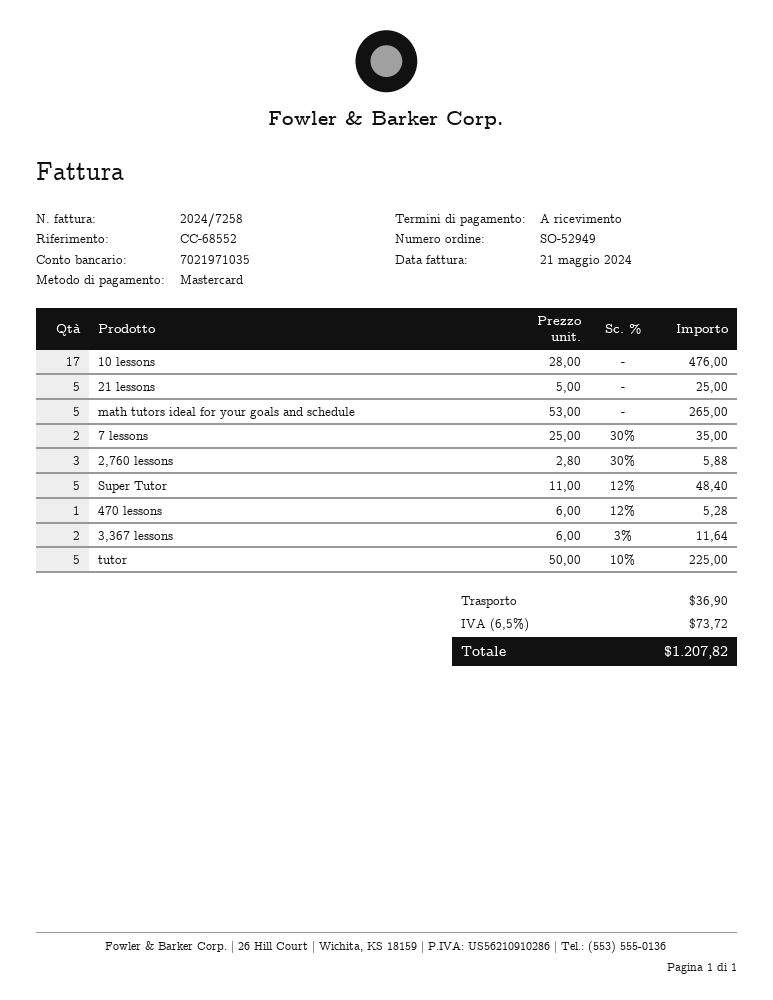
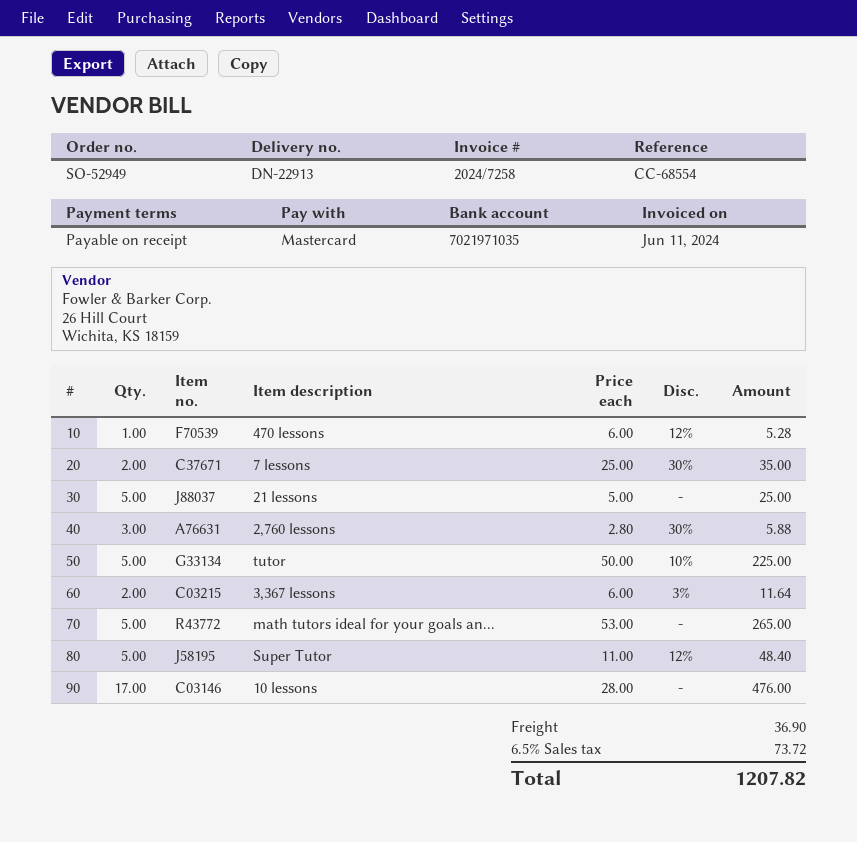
invoice date: 2024-05-21 -> 2024-06-11
reference: CC-68552 -> CC-68554

